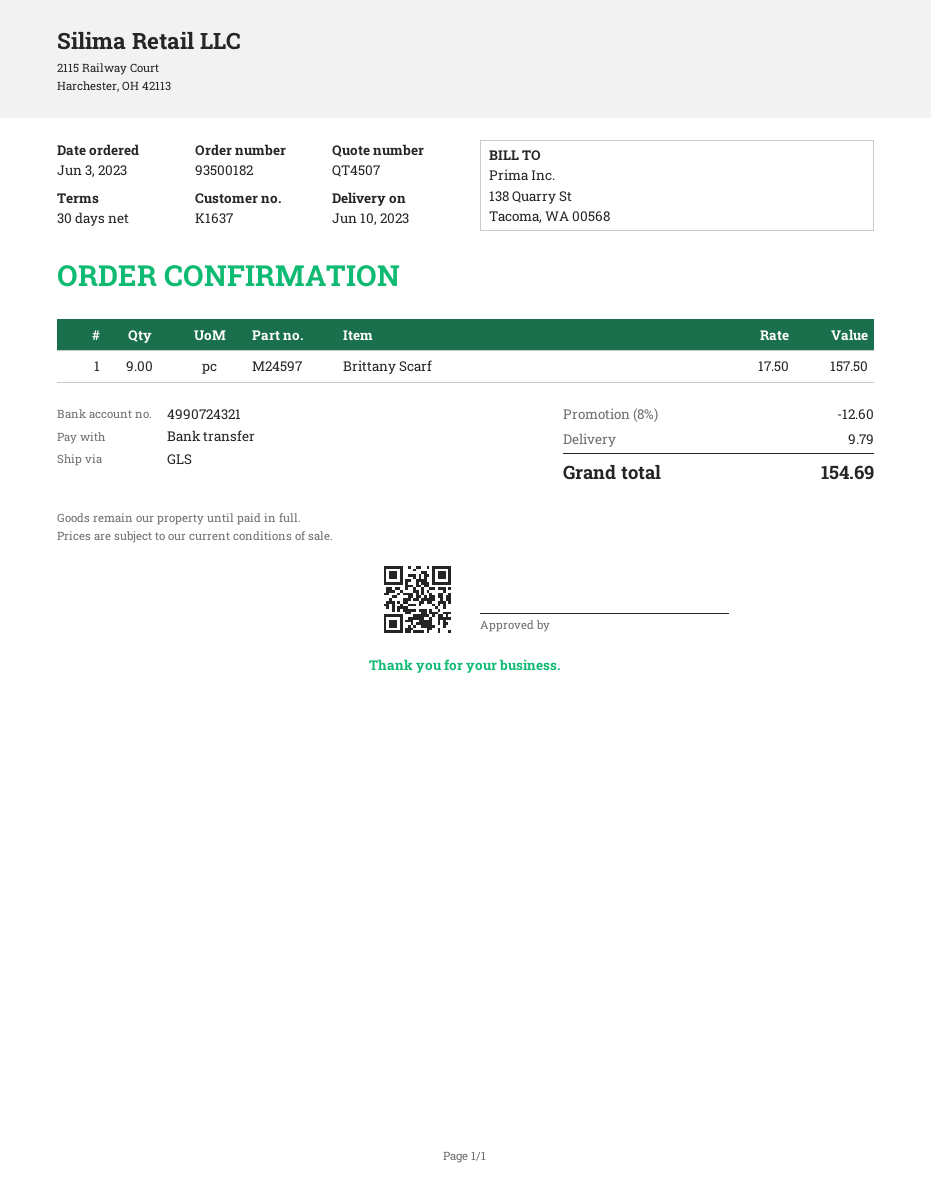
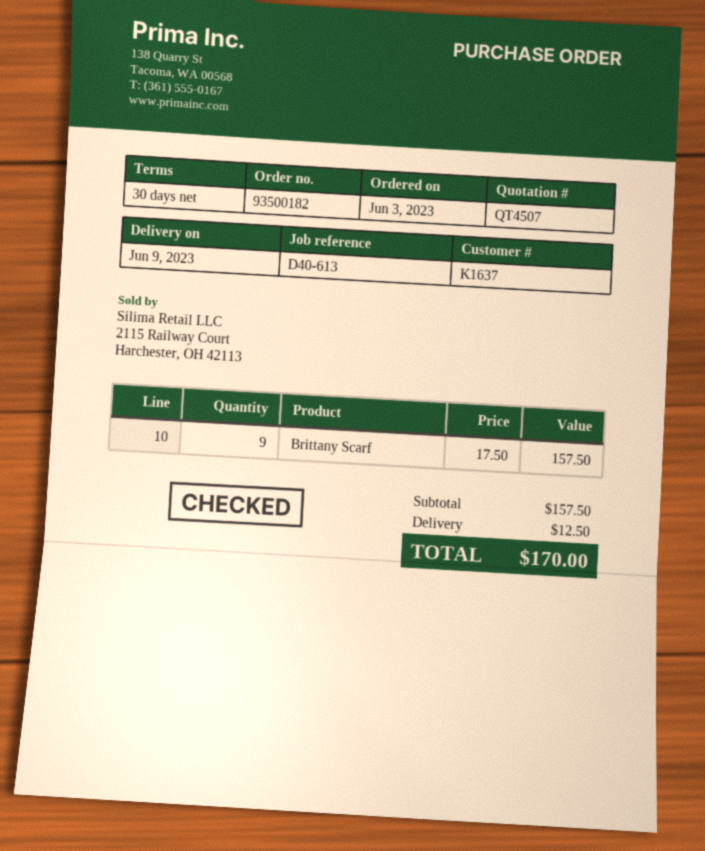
delivery date: 2023-06-10 -> 2023-06-09
discount: 8% = 12.60 -> none
shipping: 9.79 -> 12.50
total: 154.69 -> 170.00

